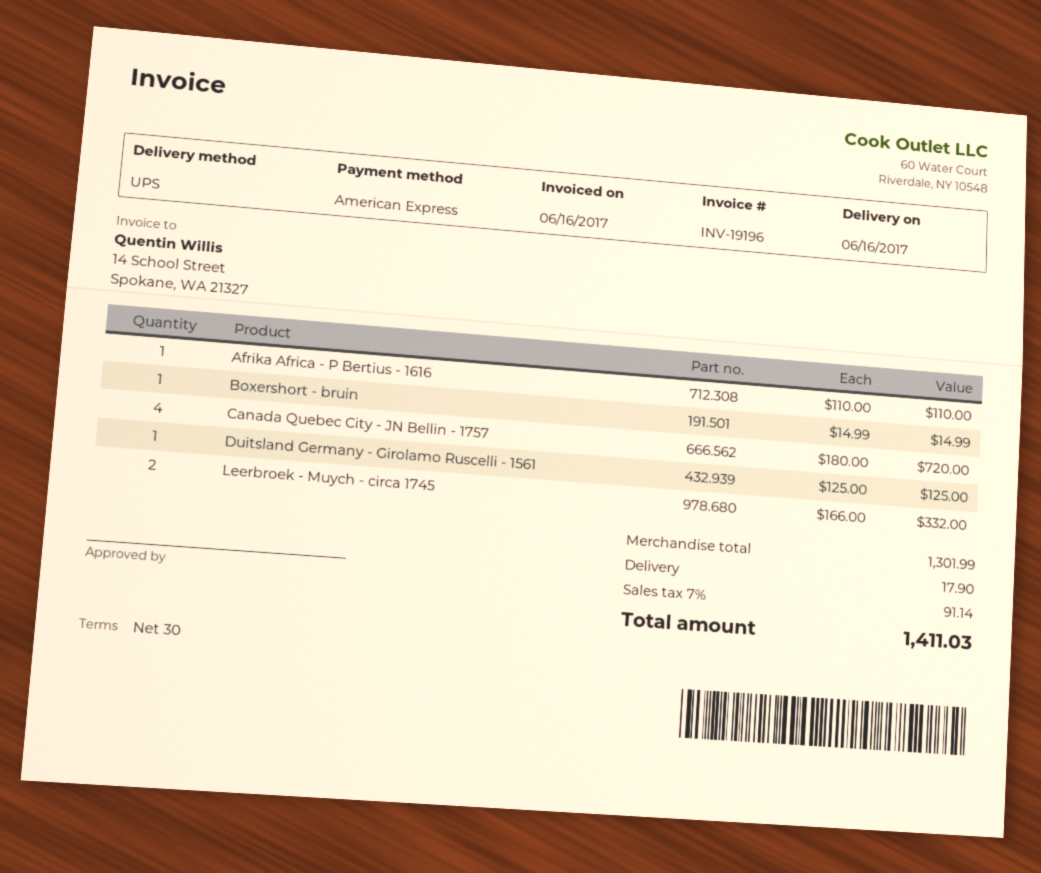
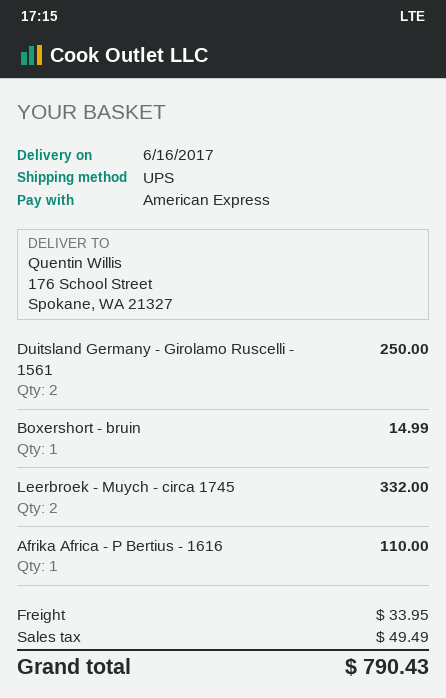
Canada Quebec City - JN Bellin - 1757: 4 for 720.00 -> none
Duitsland Germany - Girolamo Ruscelli - 1561: 1 for 125.00 -> 2 for 250.00
shipping: 17.90 -> 33.95
tax: 91.14 -> 49.49
total: 1411.03 -> 790.43

